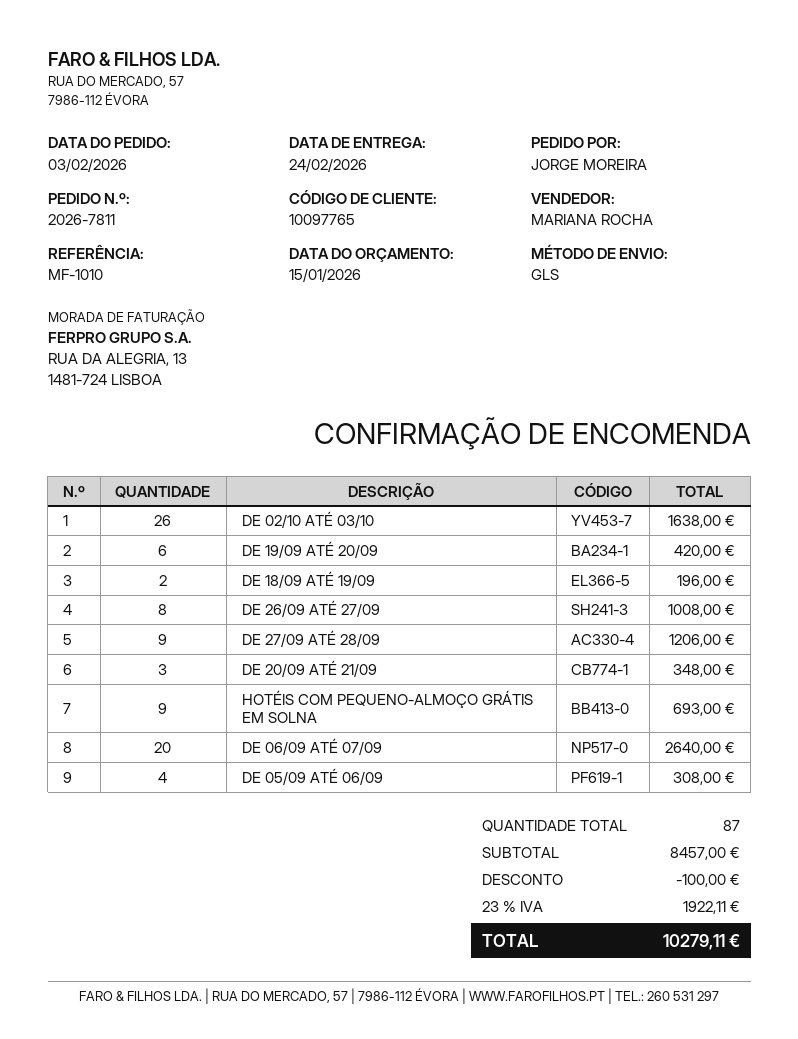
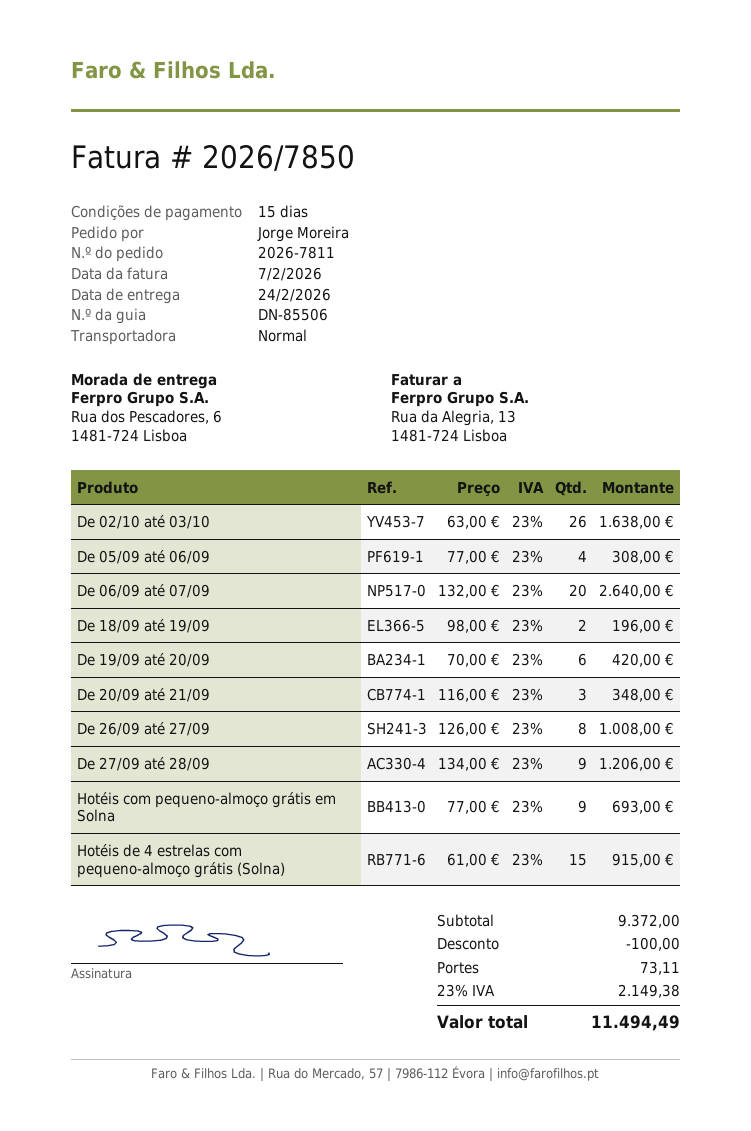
shipping method: GLS -> standard
Hotéis de 4 estrelas com pequeno-almoço grátis (Solna): none -> 15 for 915.00
subtotal: 8457.00 -> 9372.00
shipping: none -> 73.11
tax: 23% = 1922.11 -> 23% = 2149.38
total: 10279.11 -> 11494.49

